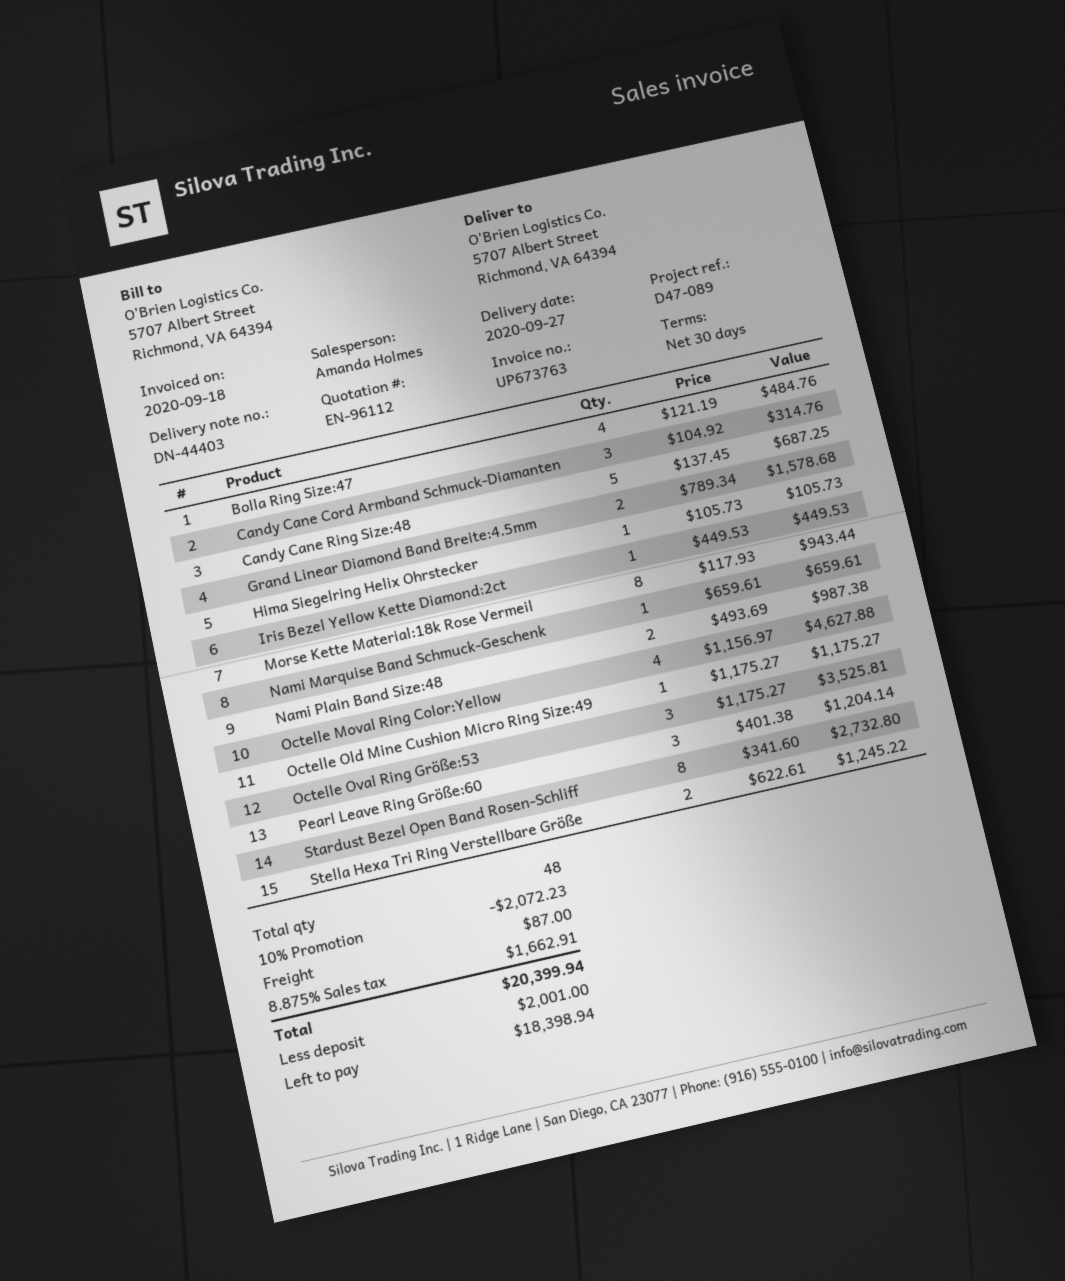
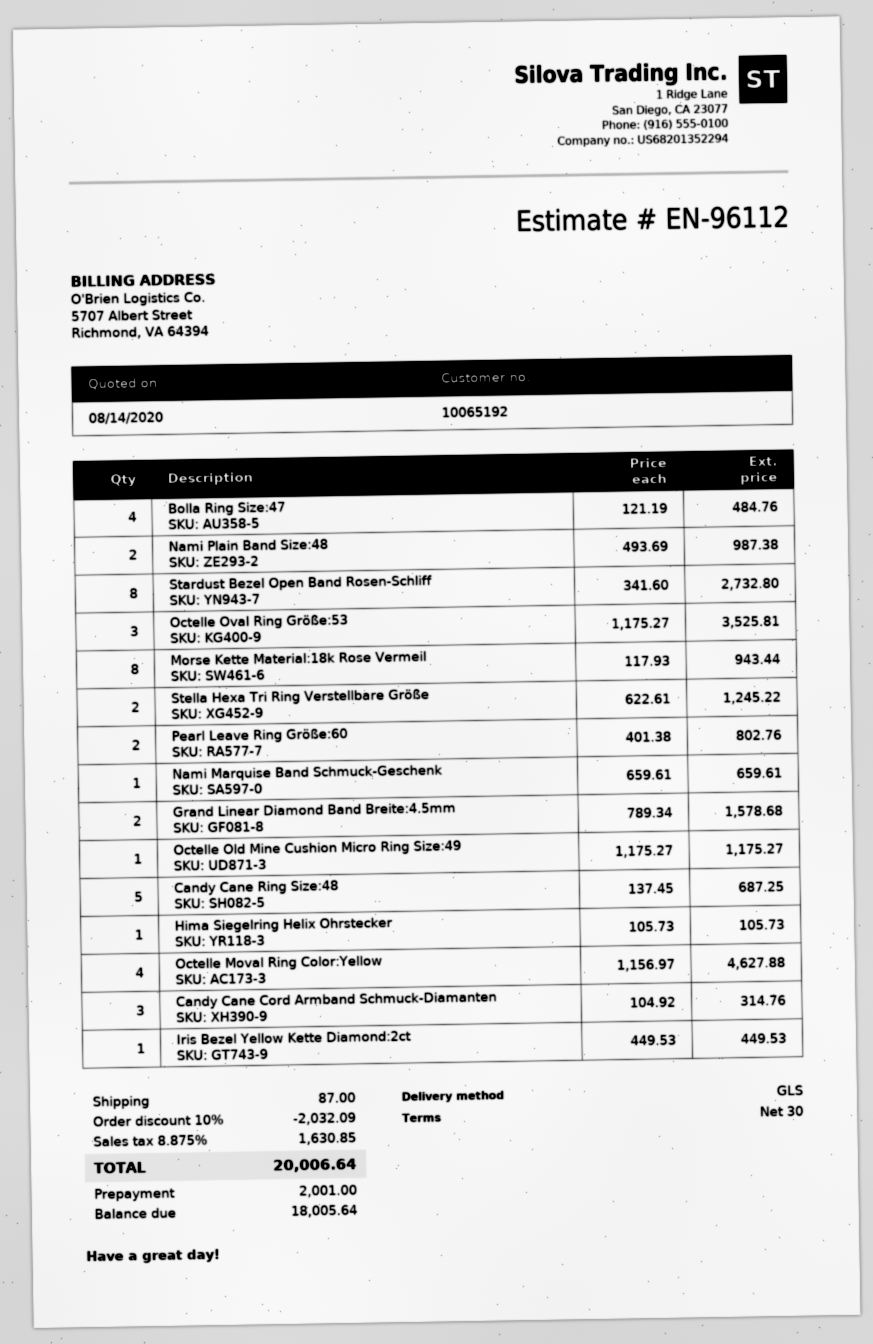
Pearl Leave Ring Größe:60: 3 x 401.38 = 1204.14 -> 2 x 401.38 = 802.76
discount: 10% = 2072.23 -> 10% = 2032.09
tax: 8.875% = 1662.91 -> 8.875% = 1630.85
total: 20399.94 -> 20006.64
balance: 18398.94 -> 18005.64

